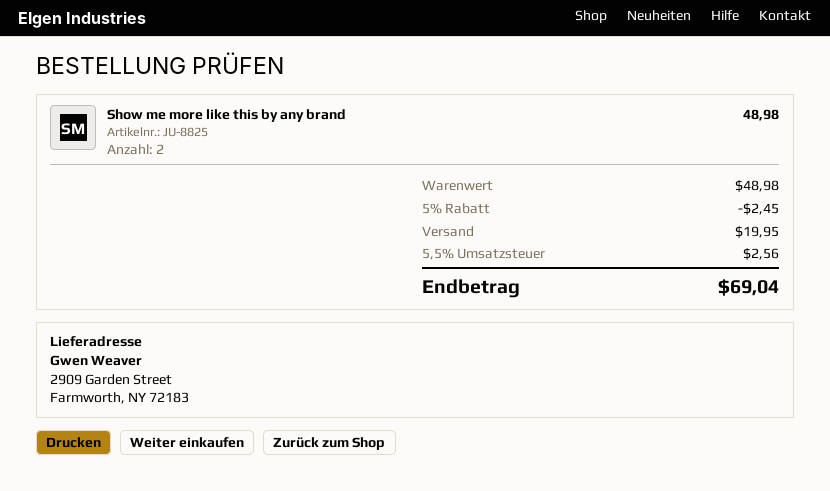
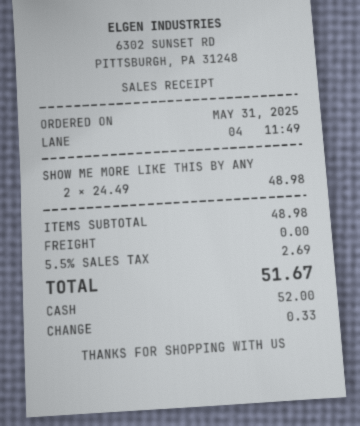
discount: 5% = 2.45 -> none
shipping: 19.95 -> 0.00
tax: 5.5% = 2.56 -> 5.5% = 2.69
total: 69.04 -> 51.67

